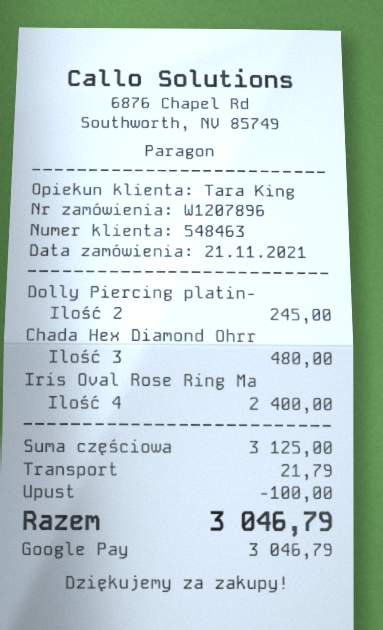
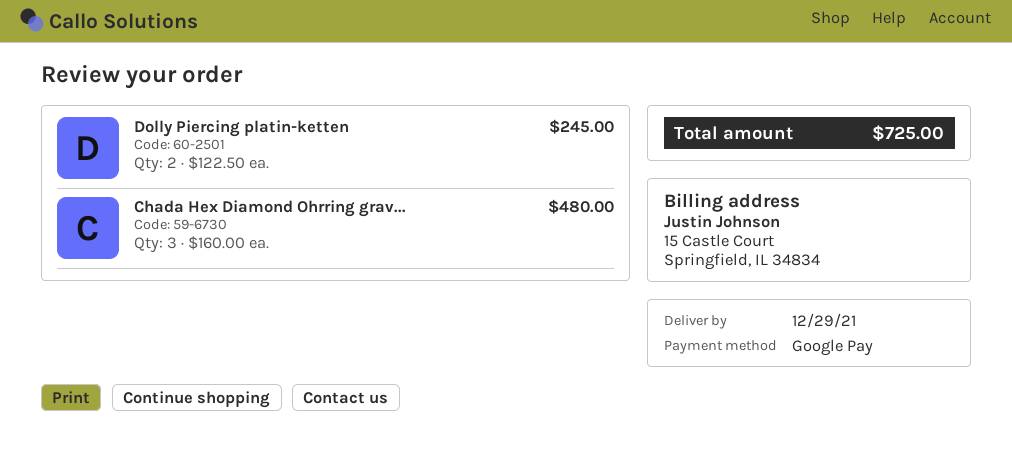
Iris Oval Rose Ring Ma: 4 for 2400.00 -> none
discount: 100.00 -> none
shipping: 21.79 -> none
total: 3046.79 -> 725.00

